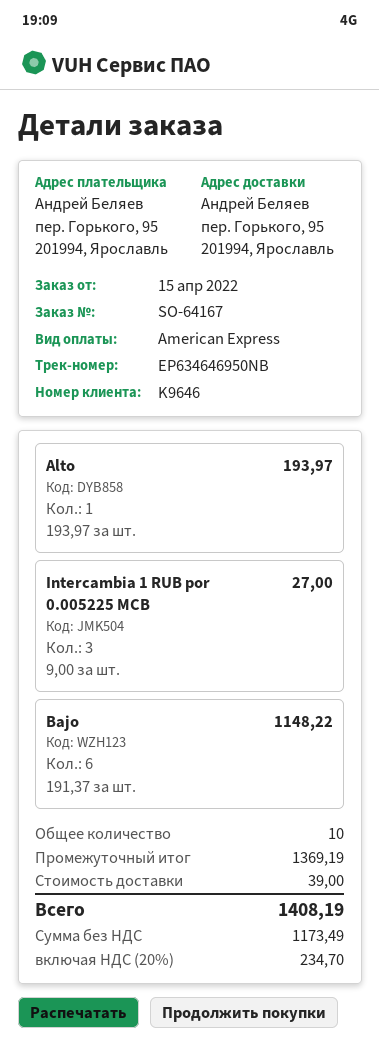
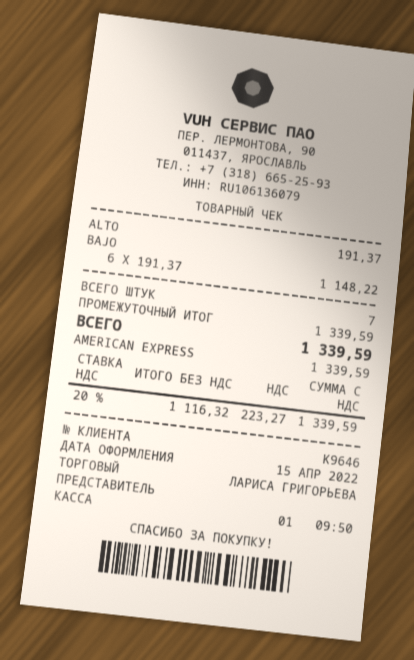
Alto: 1 x 193.97 = 193.97 -> 1 x 191.37 = 191.37
Intercambia 1 RUB por 0.005225 MCB: 3 x 9.00 = 27.00 -> none
total quantity: 10 -> 7
subtotal: 1369.19 -> 1339.59
shipping: 39.00 -> none
net: 1173.49 -> 1116.32
tax: 20% = 234.70 -> 20% = 223.27
total: 1408.19 -> 1339.59

